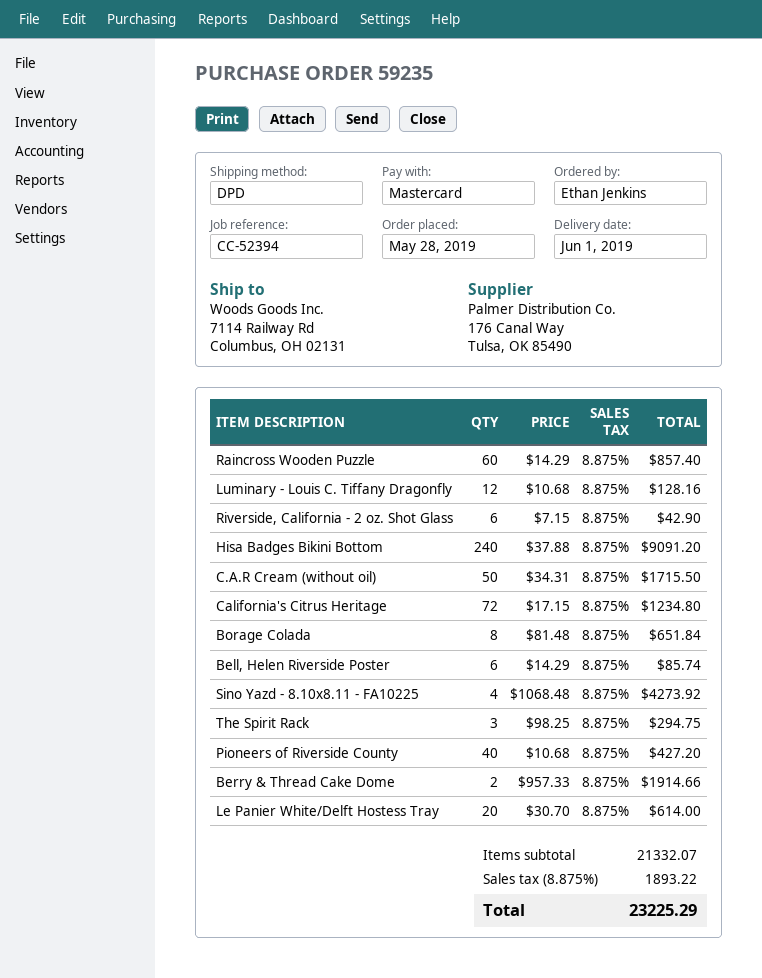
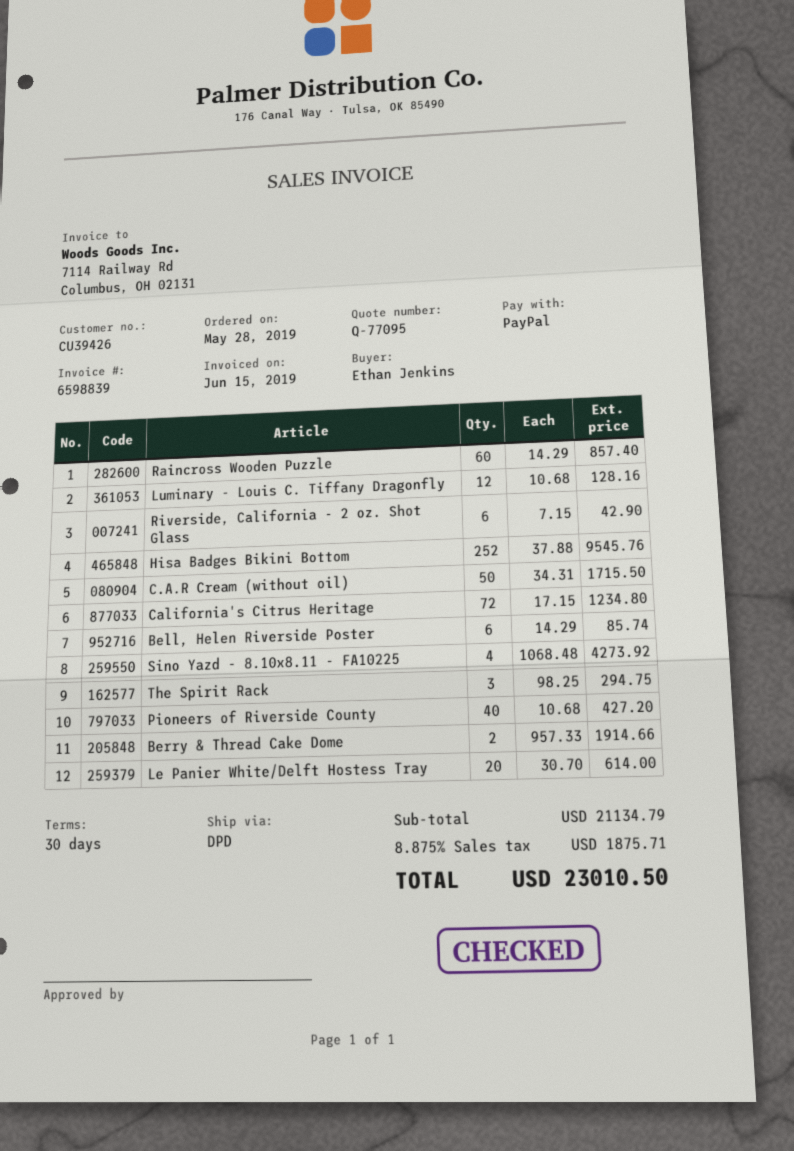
payment method: Mastercard -> PayPal
Hisa Badges Bikini Bottom: 240 x 37.88 = 9091.20 -> 252 x 37.88 = 9545.76
Borage Colada: 8 x 81.48 = 651.84 -> none
subtotal: 21332.07 -> 21134.79
tax: 8.875% = 1893.22 -> 8.875% = 1875.71
total: 23225.29 -> 23010.50

